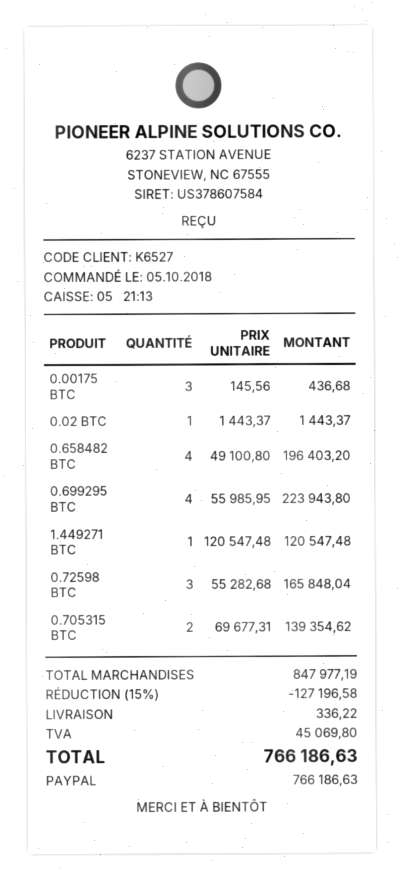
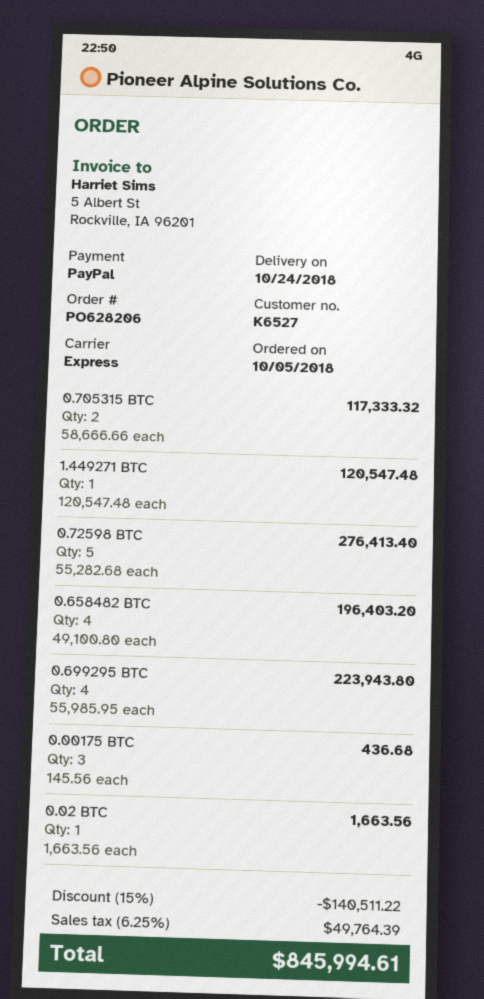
0.02 BTC: 1 x 1443.37 = 1443.37 -> 1 x 1663.56 = 1663.56
0.72598 BTC: 3 x 55282.68 = 165848.04 -> 5 x 55282.68 = 276413.40
0.705315 BTC: 2 x 69677.31 = 139354.62 -> 2 x 58666.66 = 117333.32
discount: 15% = 127196.58 -> 15% = 140511.22
shipping: 336.22 -> none
tax: 45069.80 -> 49764.39
total: 766186.63 -> 845994.61

